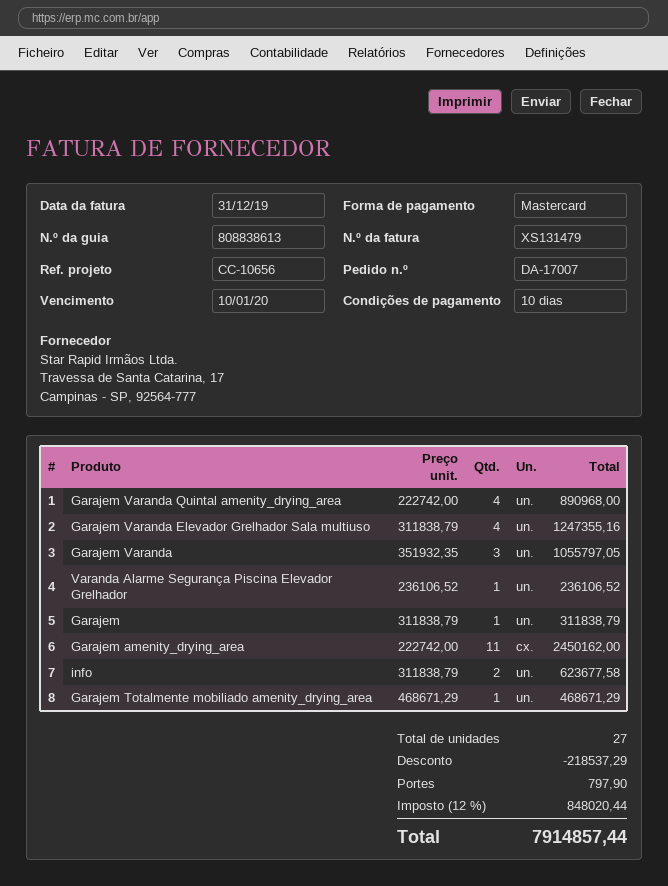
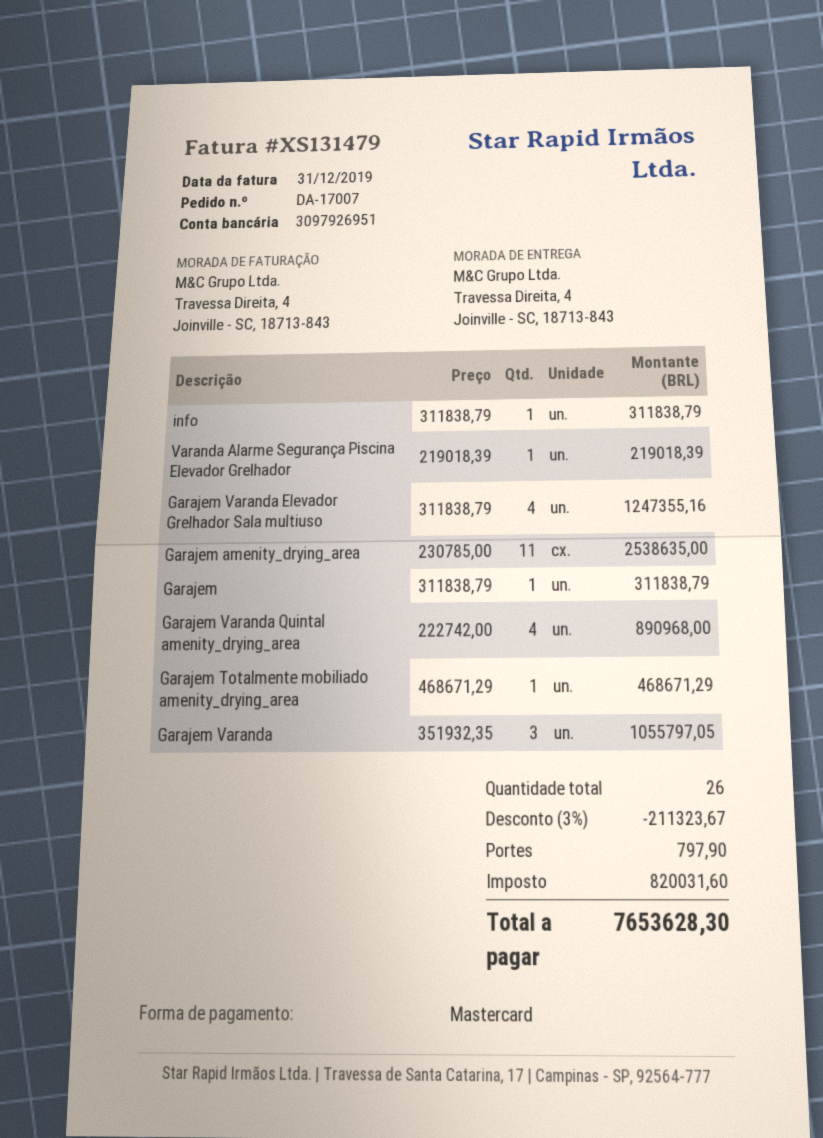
Varanda Alarme Segurança Piscina Elevador Grelhador: 1 x 236106.52 = 236106.52 -> 1 x 219018.39 = 219018.39
Garajem amenity_drying_area: 11 x 222742.00 = 2450162.00 -> 11 x 230785.00 = 2538635.00
info: 2 x 311838.79 = 623677.58 -> 1 x 311838.79 = 311838.79
total quantity: 27 -> 26
discount: 218537.29 -> 211323.67
tax: 848020.44 -> 820031.60
total: 7914857.44 -> 7653628.30

